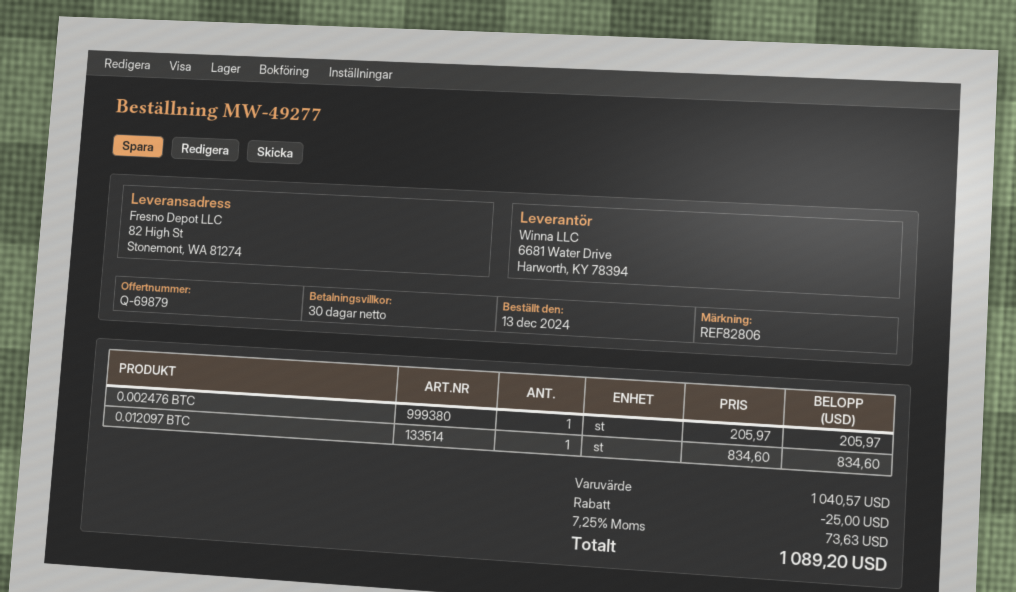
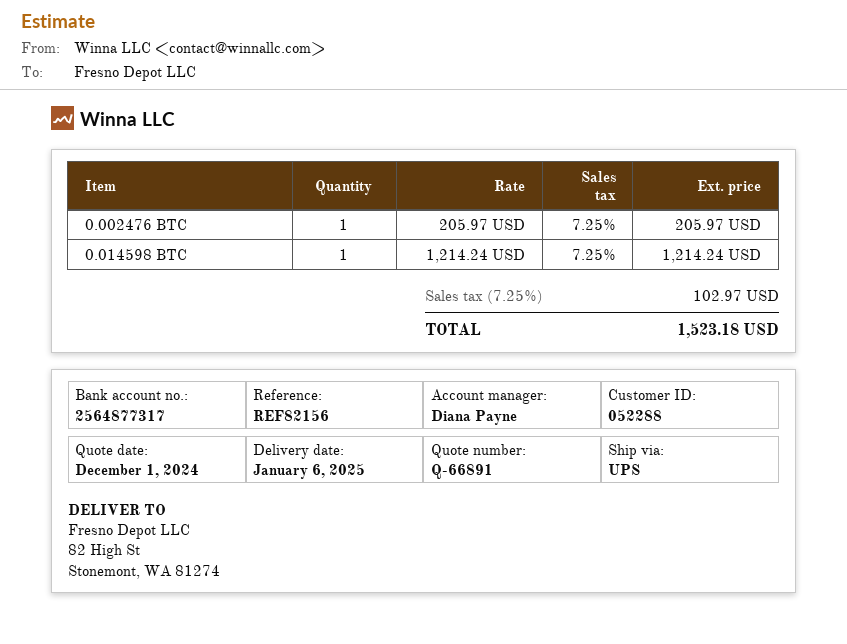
quote number: Q-69879 -> Q-66891
reference: REF82806 -> REF82156
0.012097 BTC: 1 x 834.60 = 834.60 -> none
0.014598 BTC: none -> 1 x 1214.24 = 1214.24
discount: 25.00 -> none
tax: 7.25% = 73.63 -> 7.25% = 102.97
total: 1089.20 -> 1523.18

